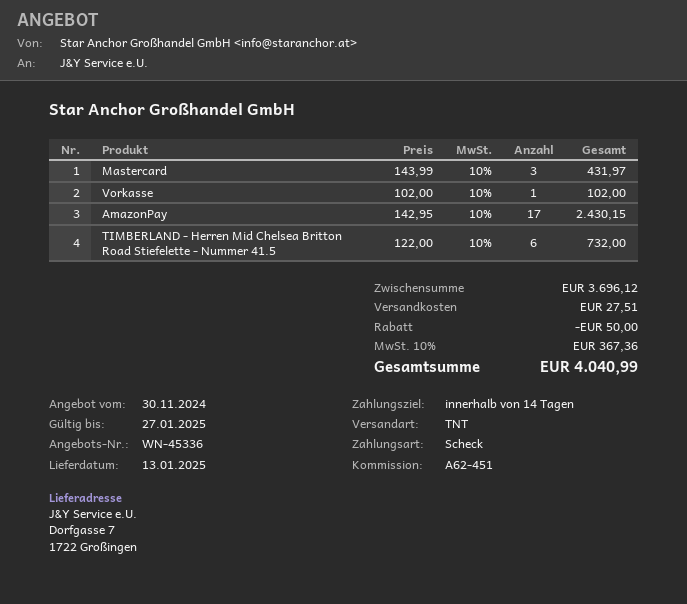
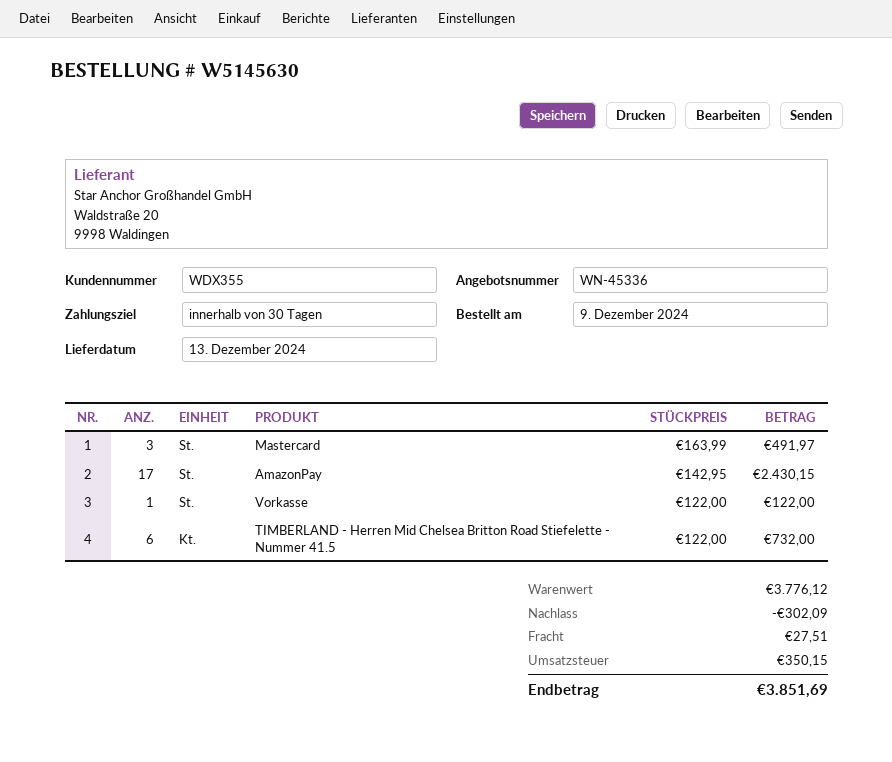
delivery date: 2025-01-13 -> 2024-12-13
payment terms: 14 days -> 30 days
Mastercard: 3 x 143.99 = 431.97 -> 3 x 163.99 = 491.97
Vorkasse: 1 x 102.00 = 102.00 -> 1 x 122.00 = 122.00
subtotal: 3696.12 -> 3776.12
discount: 50.00 -> 302.09
tax: 367.36 -> 350.15
total: 4040.99 -> 3851.69

